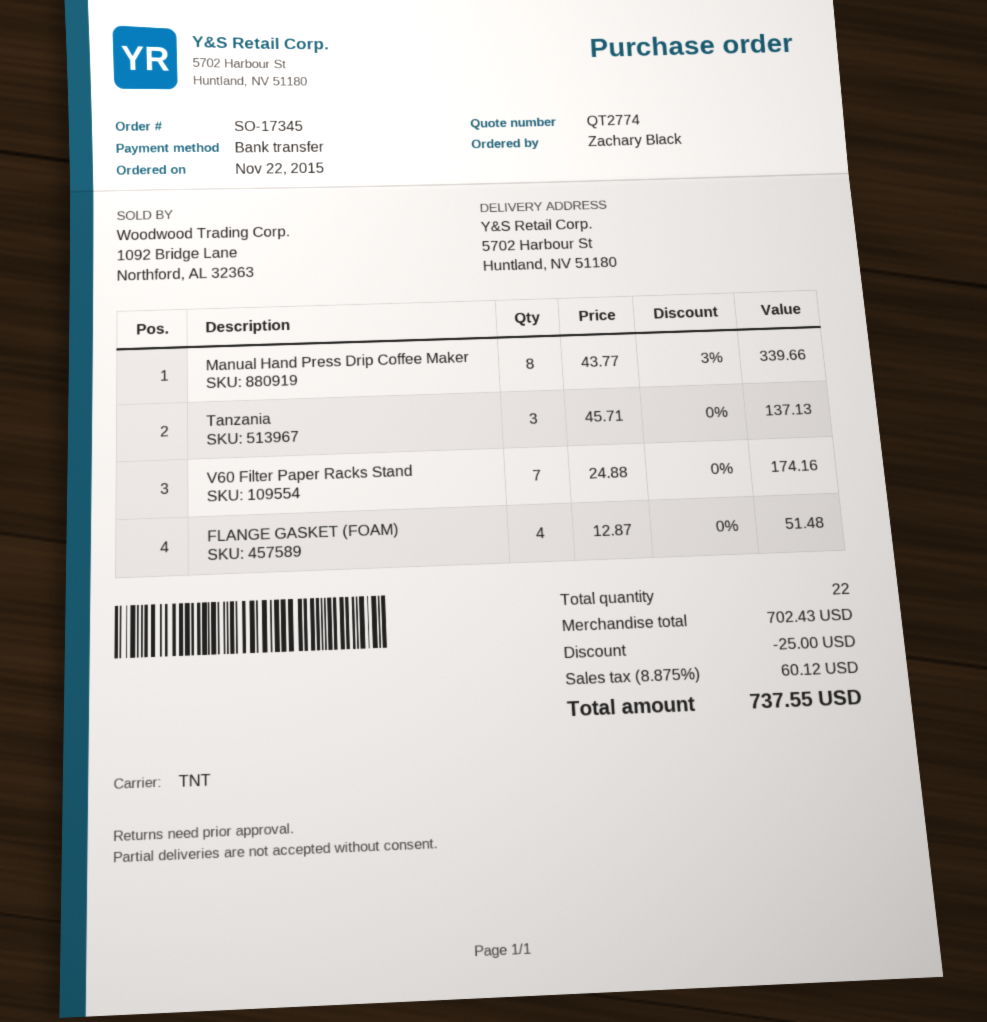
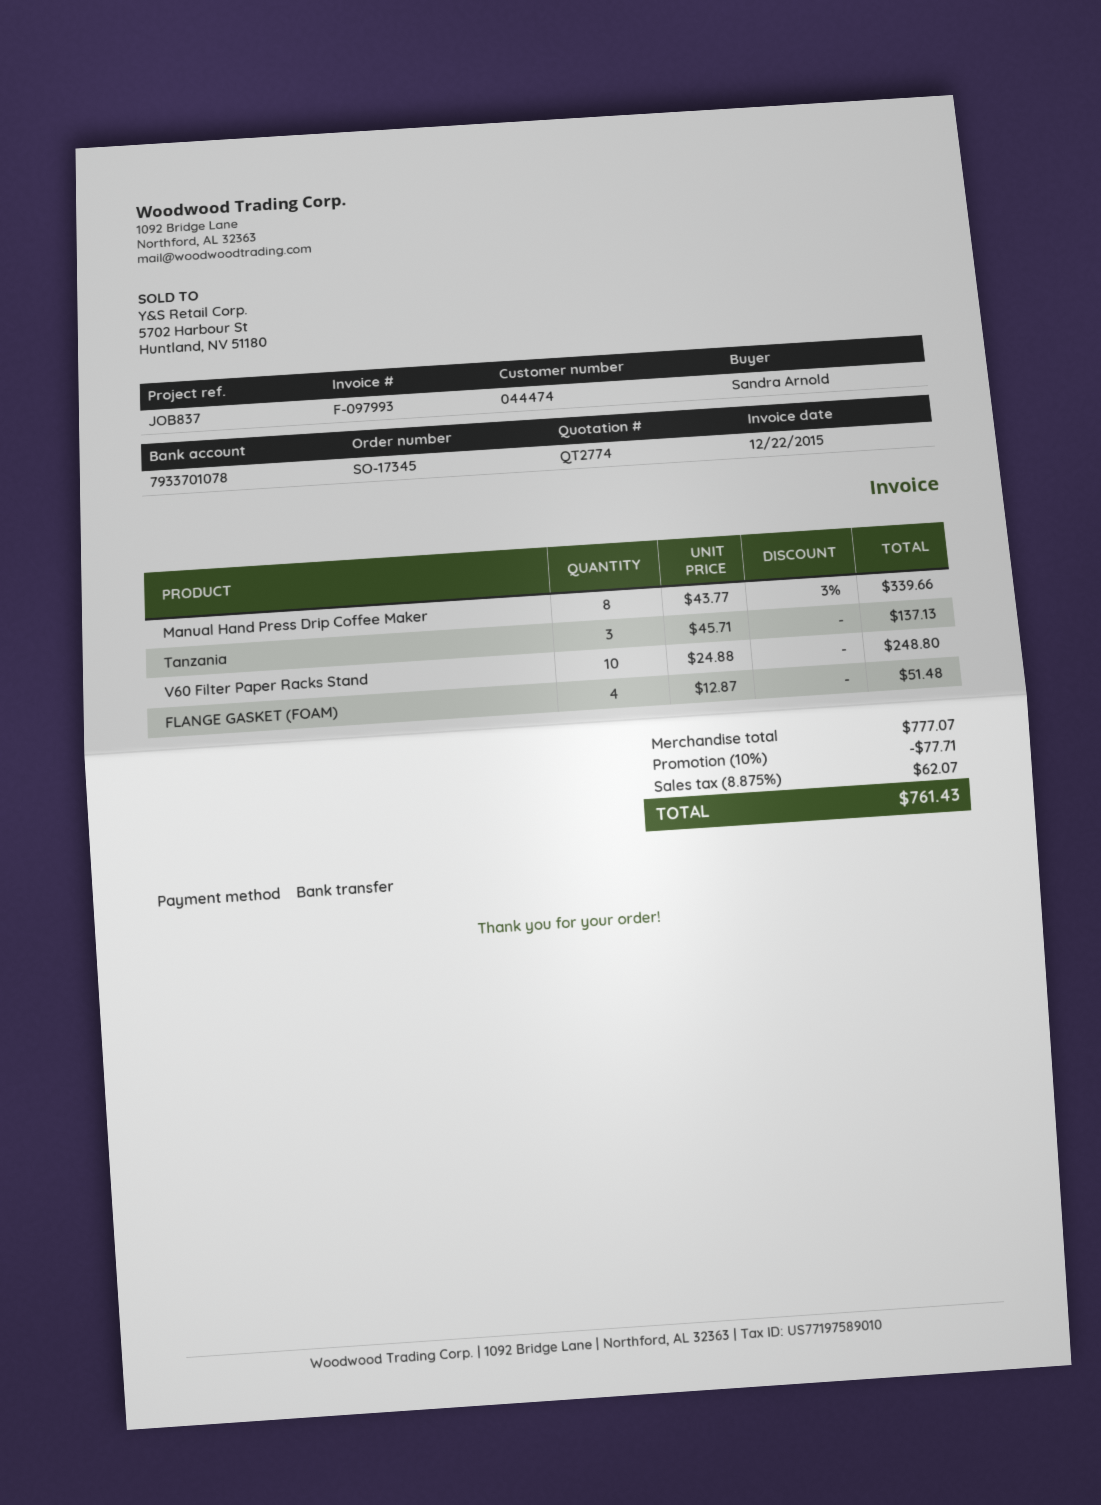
ordered by: Zachary Black -> Sandra Arnold
V60 Filter Paper Racks Stand: 7 x 24.88 = 174.16 -> 10 x 24.88 = 248.80
subtotal: 702.43 -> 777.07
discount: 25.00 -> 77.71
tax: 8.875% = 60.12 -> 8.875% = 62.07
total: 737.55 -> 761.43

